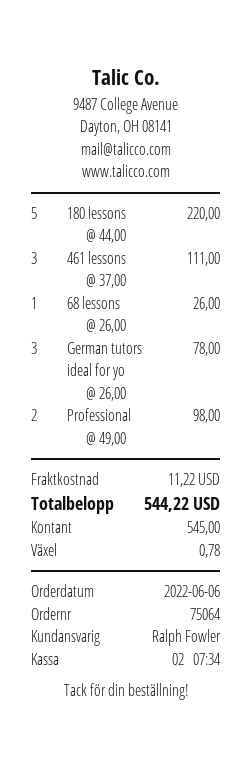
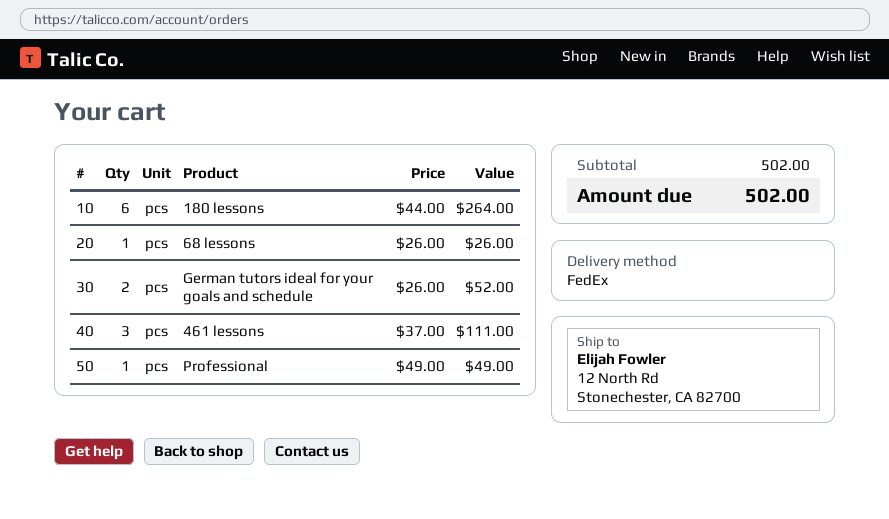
180 lessons: 5 x 44.00 = 220.00 -> 6 x 44.00 = 264.00
German tutors ideal for yo: 3 x 26.00 = 78.00 -> 2 x 26.00 = 52.00
Professional: 2 x 49.00 = 98.00 -> 1 x 49.00 = 49.00
shipping: 11.22 -> none
total: 544.22 -> 502.00

